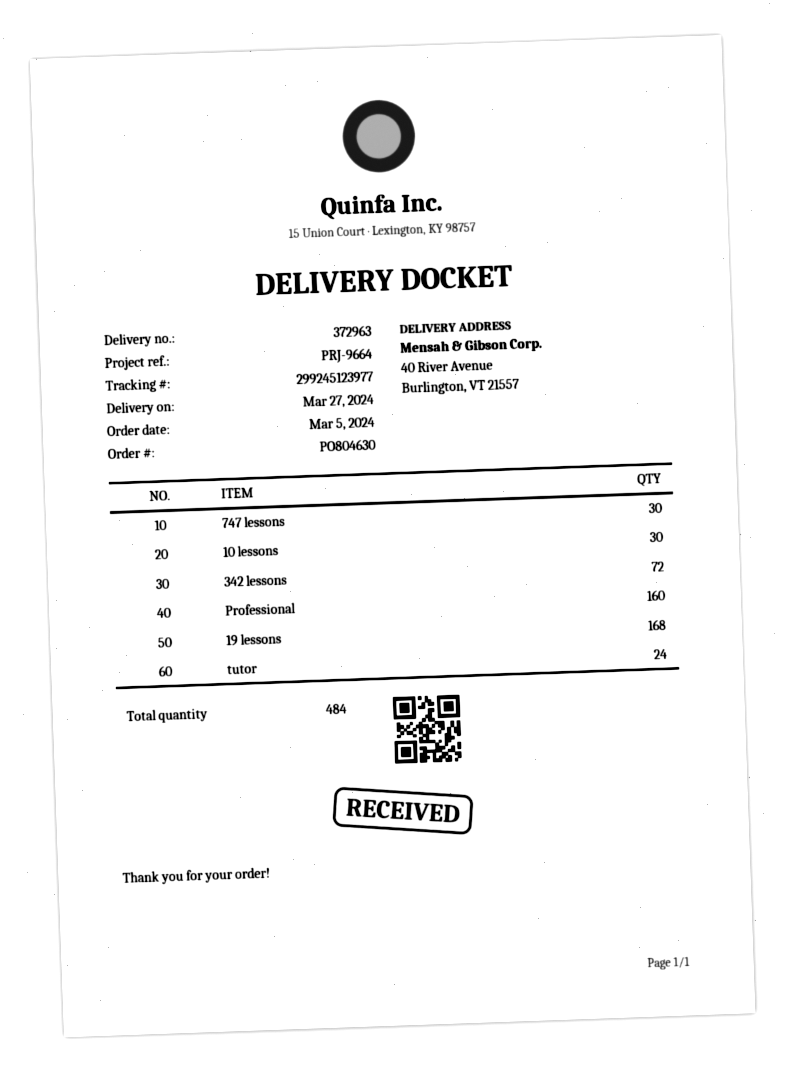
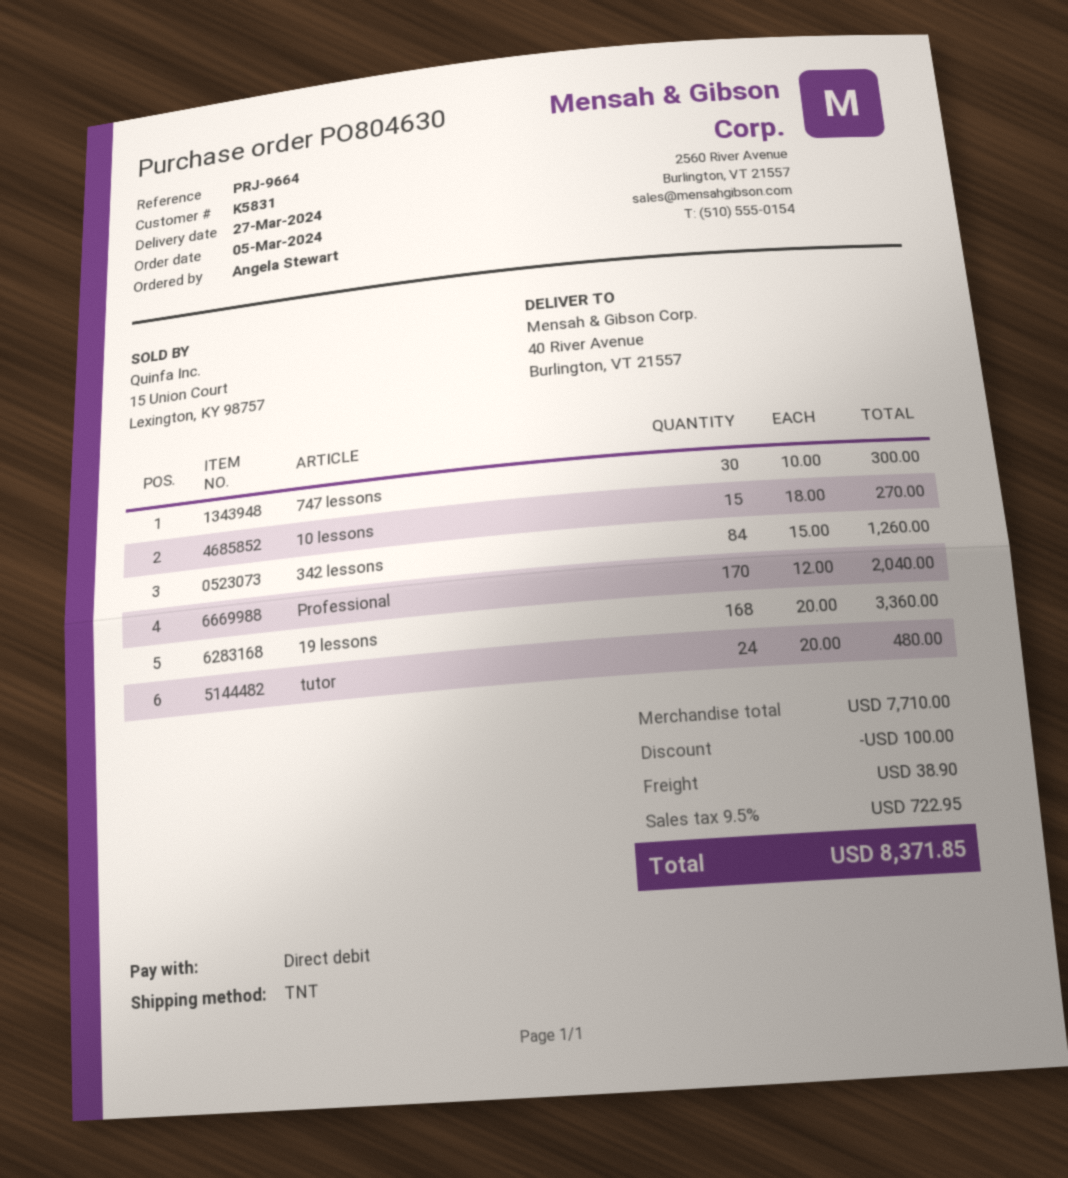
10 lessons: 30 -> 15
342 lessons: 72 -> 84
Professional: 160 -> 170

